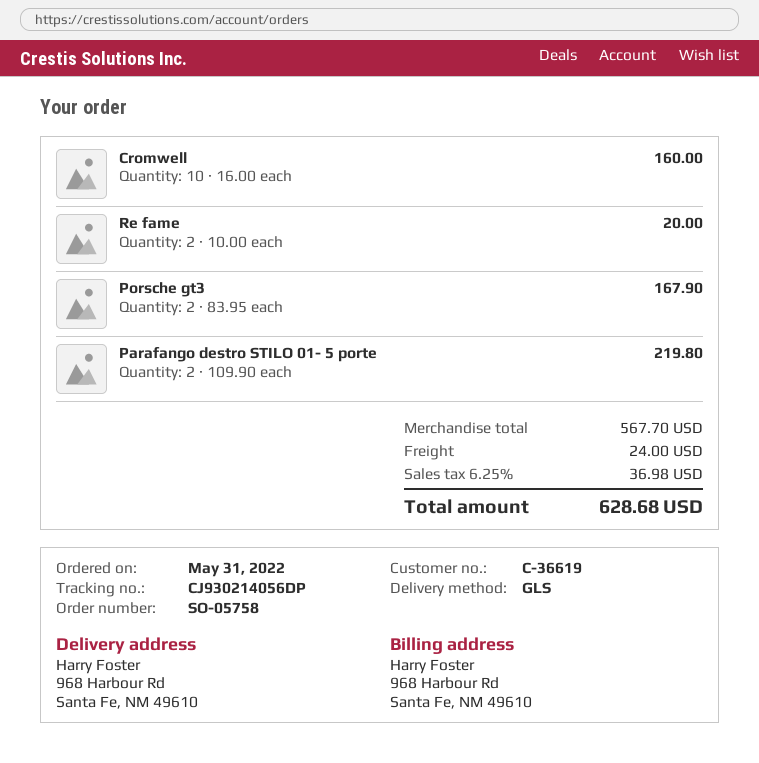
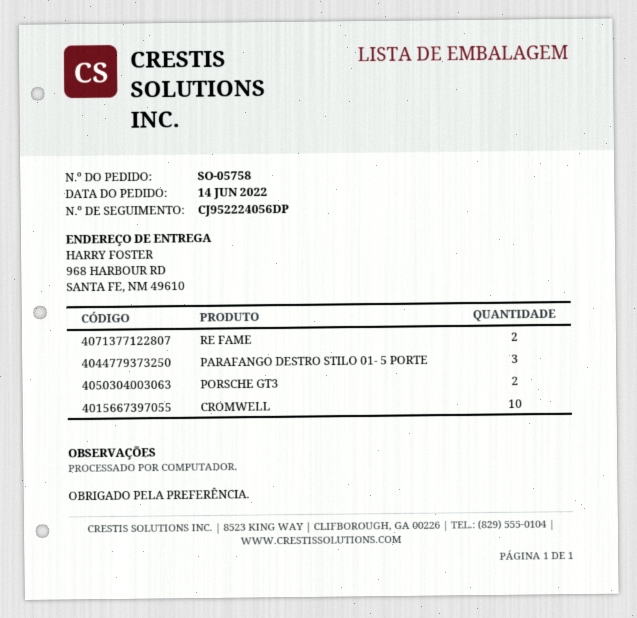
order date: 2022-05-31 -> 2022-06-14
tracking number: CJ930214056DP -> CJ952224056DP
Parafango destro STILO 01- 5 porte: 2 -> 3

